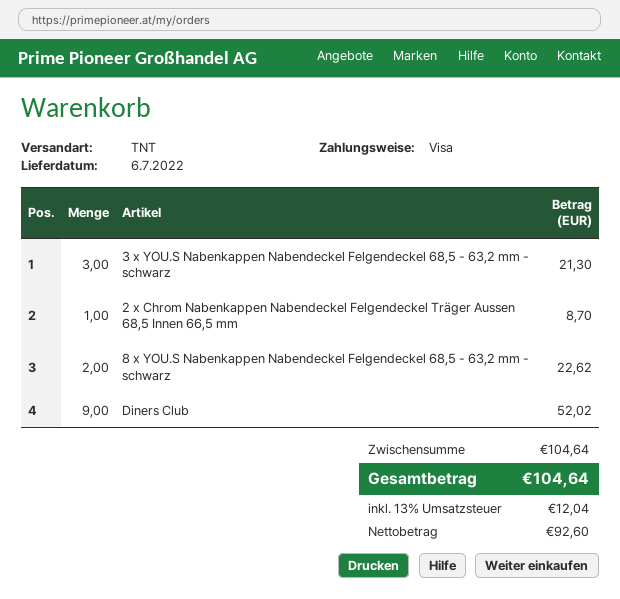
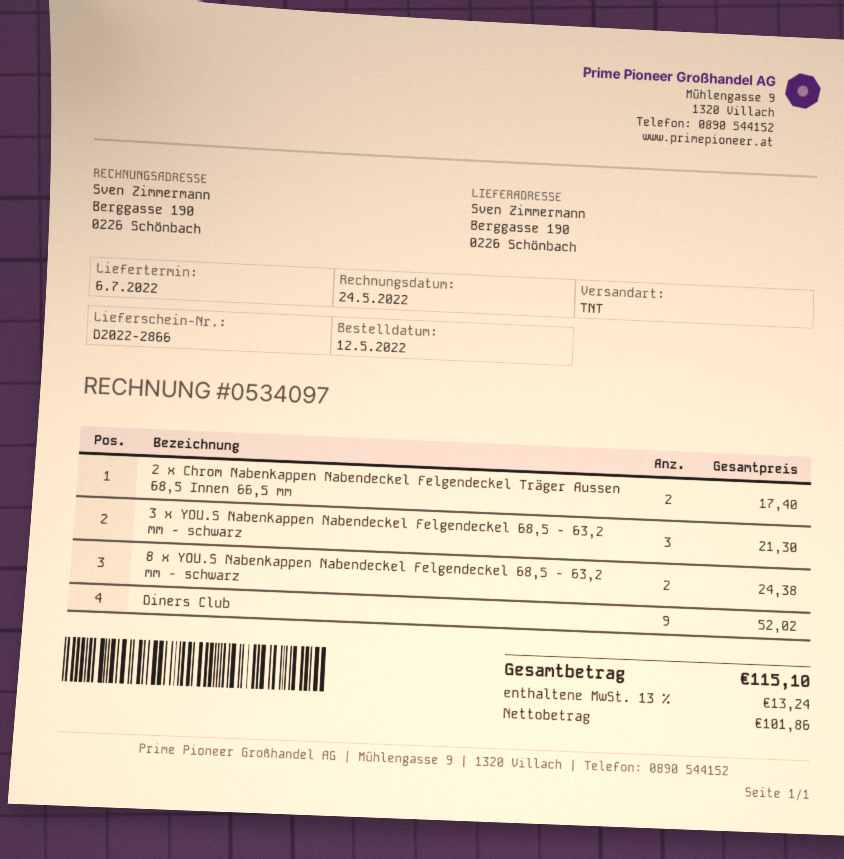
2 x Chrom Nabenkappen Nabendeckel Felgendeckel Träger Aussen 68,5 Innen 66,5 mm: 1 for 8.70 -> 2 for 17.40
8 x YOU.S Nabenkappen Nabendeckel Felgendeckel 68,5 - 63,2 mm - schwarz: 2 for 22.62 -> 2 for 24.38
net: 92.60 -> 101.86
tax: 13% = 12.04 -> 13% = 13.24
total: 104.64 -> 115.10

